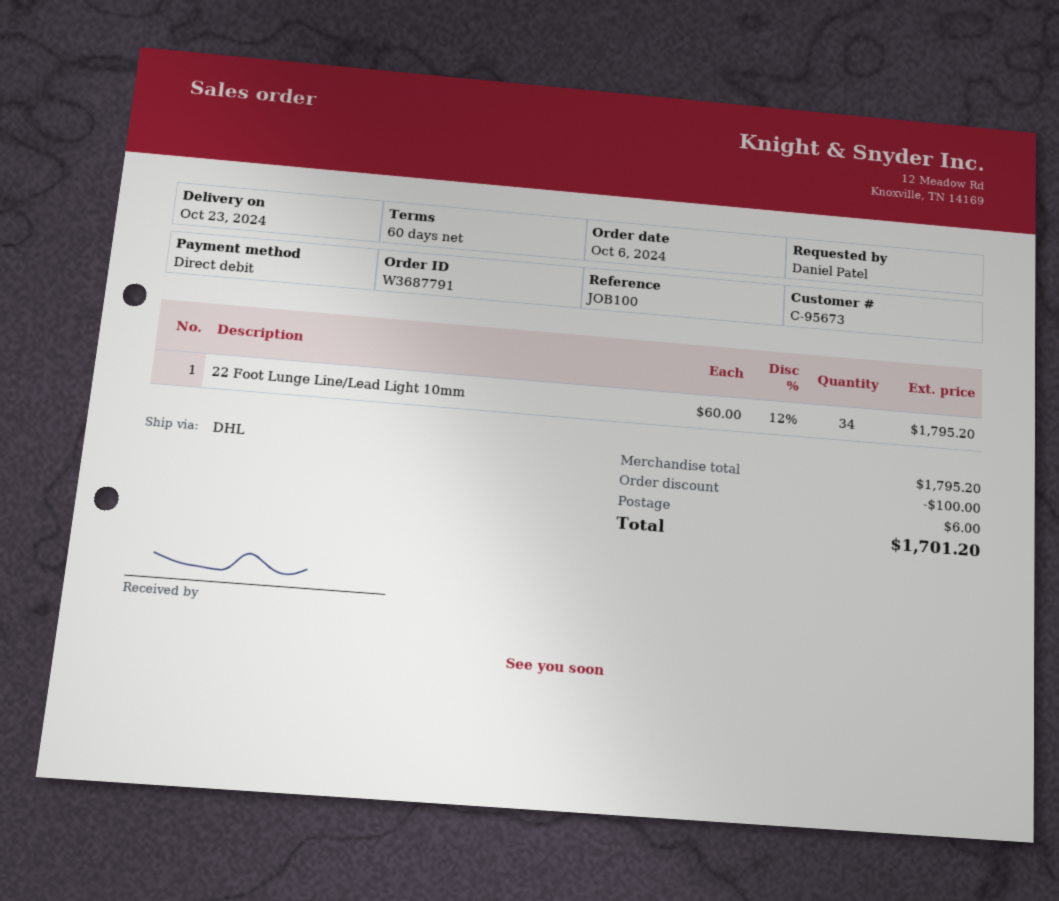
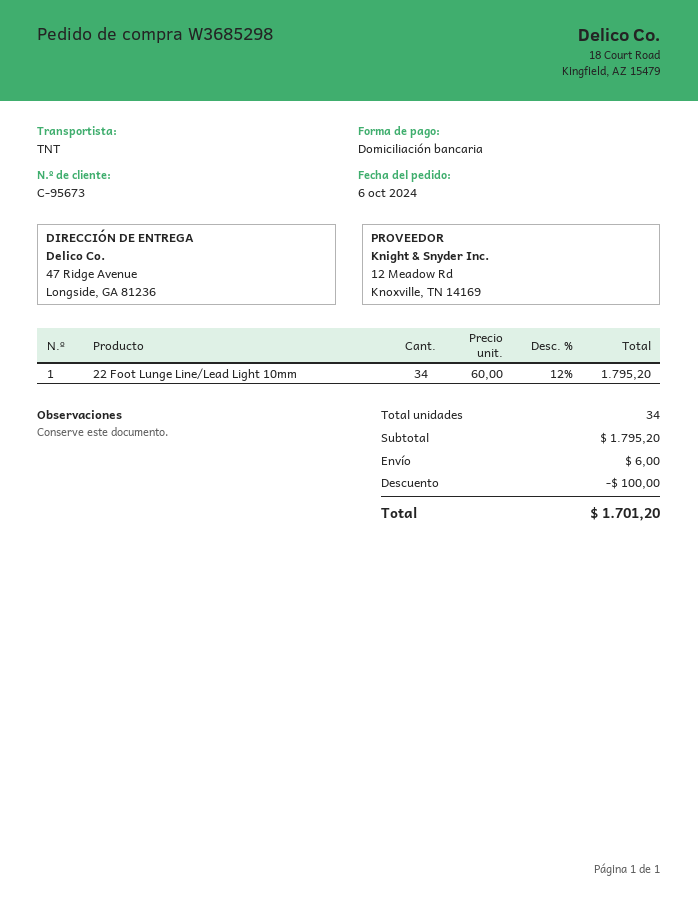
order number: W3687791 -> W3685298
shipping method: DHL -> TNT

